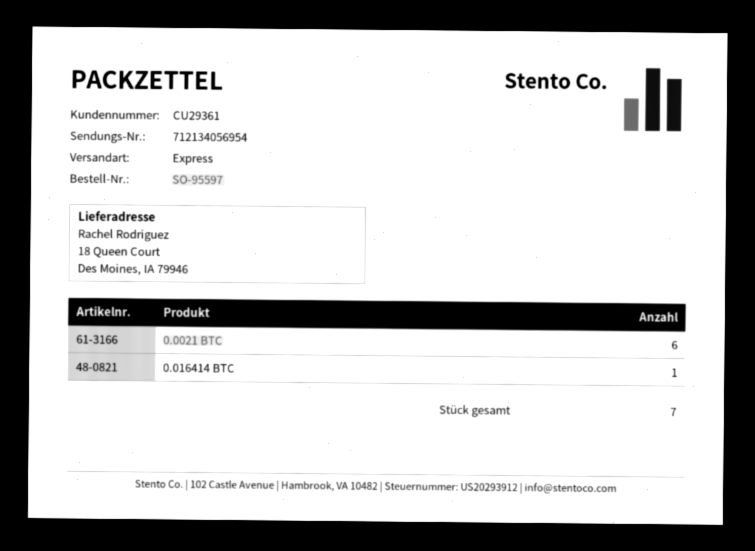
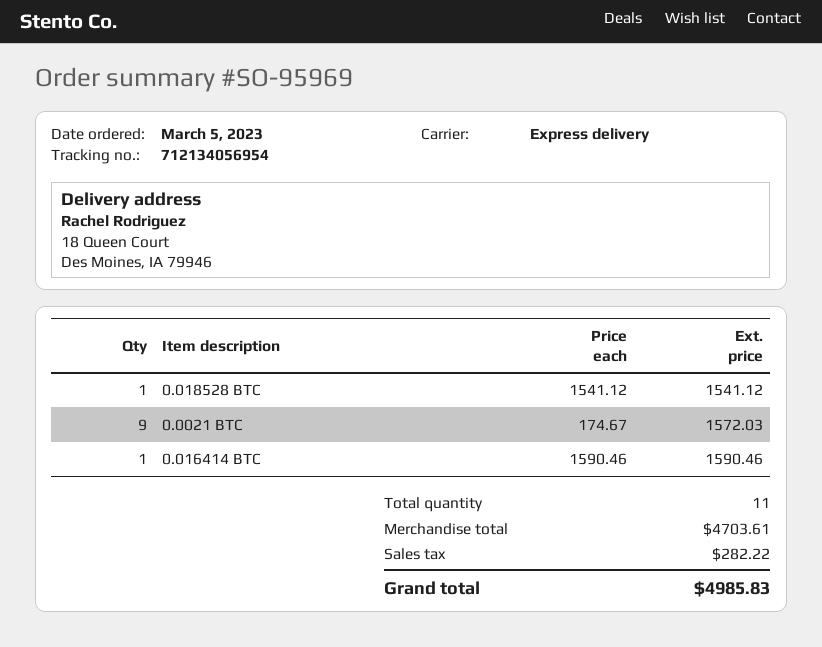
order number: SO-95597 -> SO-95969
0.0021 BTC: 6 -> 9
0.018528 BTC: none -> 1
total quantity: 7 -> 11

